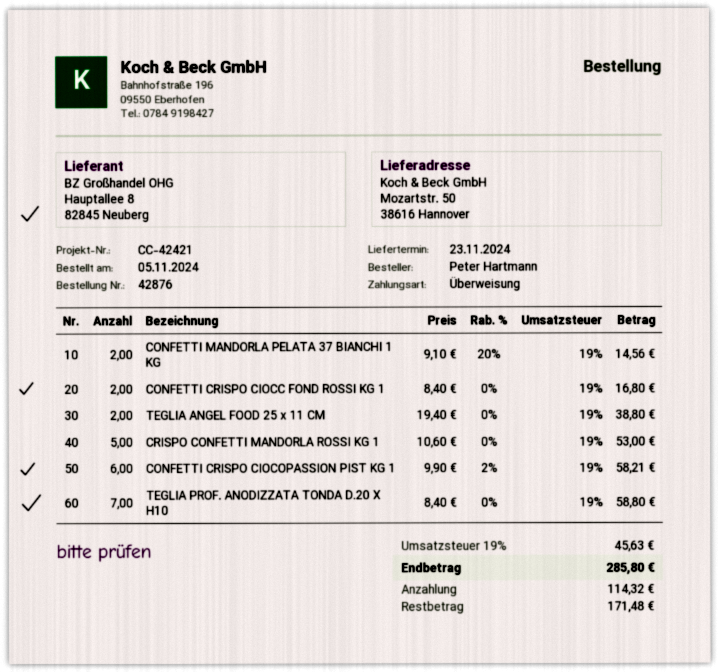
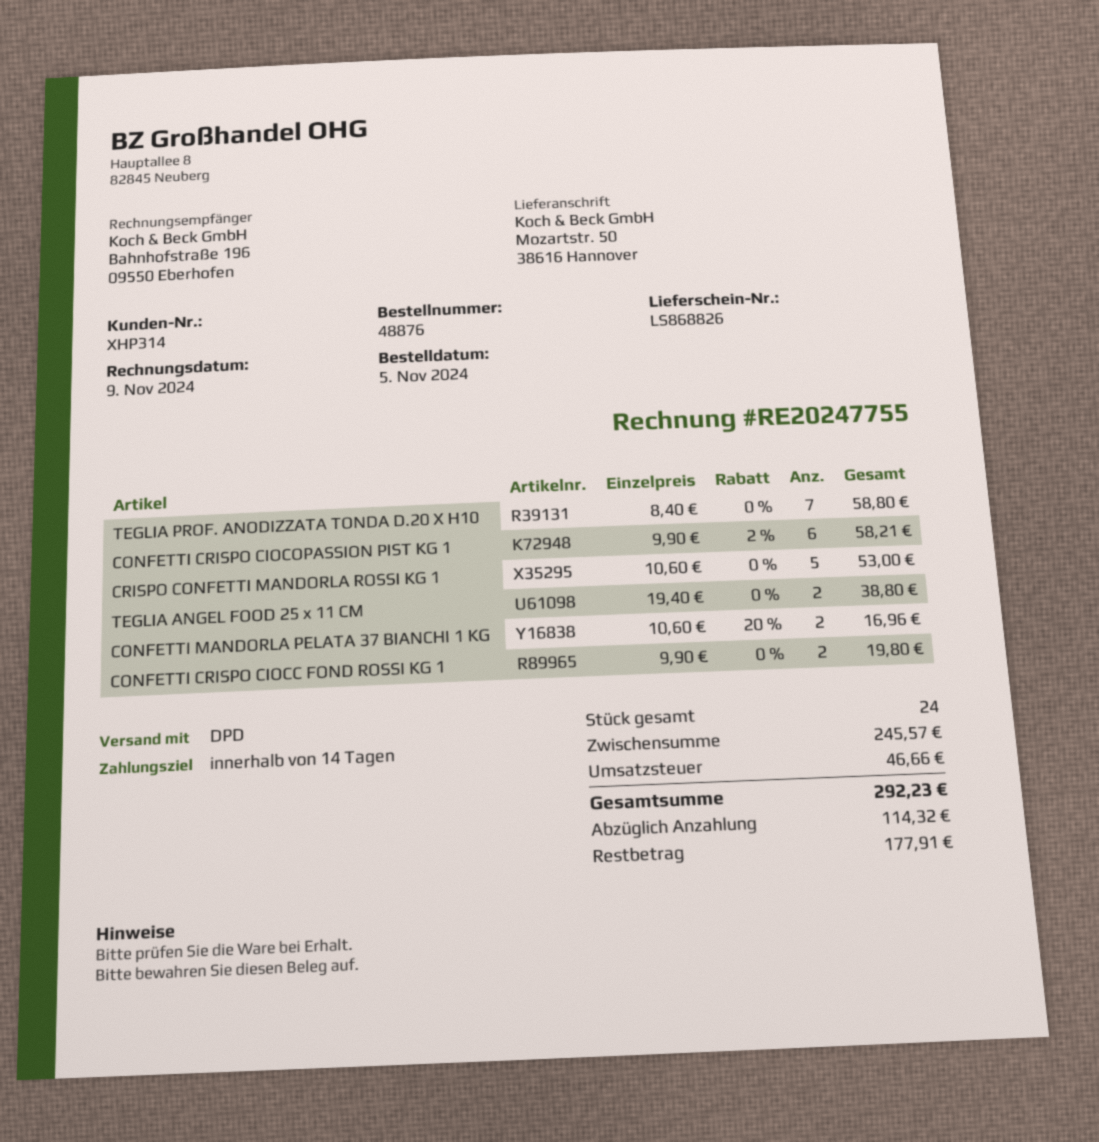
order number: 42876 -> 48876
CONFETTI MANDORLA PELATA 37 BIANCHI 1 KG: 2 x 9.10 - 20% = 14.56 -> 2 x 10.60 - 20% = 16.96
CONFETTI CRISPO CIOCC FOND ROSSI KG 1: 2 x 8.40 = 16.80 -> 2 x 9.90 = 19.80
tax: 45.63 -> 46.66
total: 285.80 -> 292.23
balance: 171.48 -> 177.91

